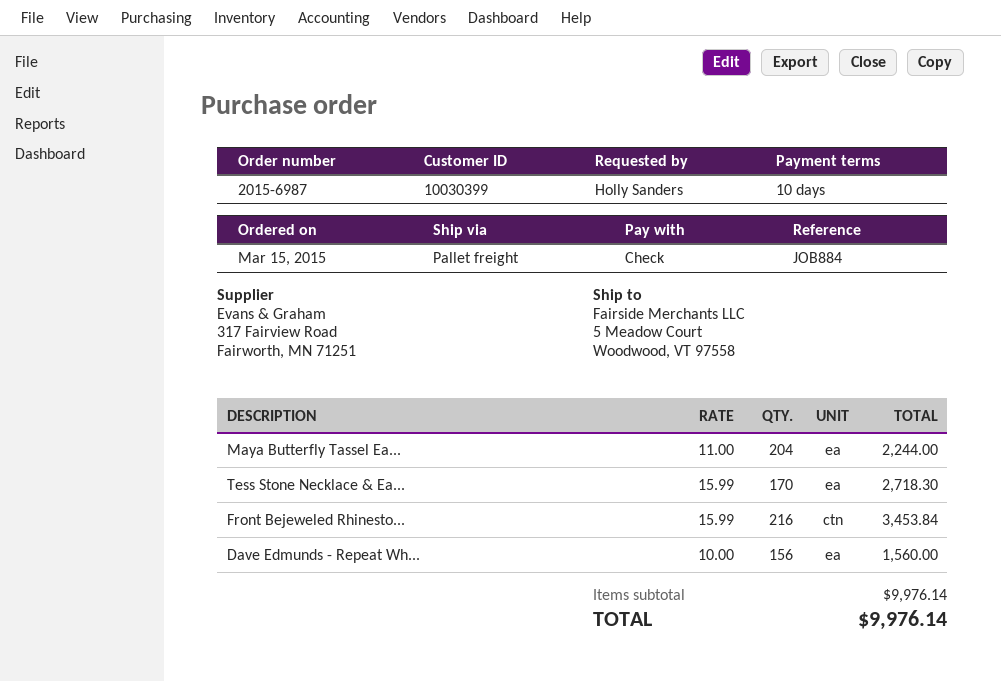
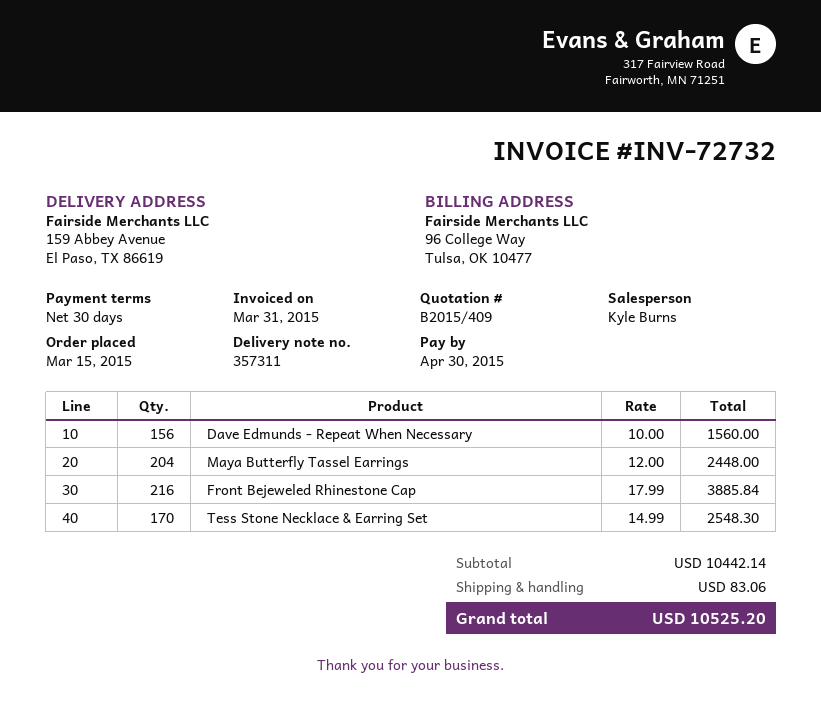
payment terms: 10 days -> 30 days
ship to: 5 Meadow Court, Woodwood, VT 97558 -> 159 Abbey Avenue, El Paso, TX 86619
Maya Butterfly Tassel Ea...: 204 x 11.00 = 2244.00 -> 204 x 12.00 = 2448.00
Tess Stone Necklace & Ea...: 170 x 15.99 = 2718.30 -> 170 x 14.99 = 2548.30
Front Bejeweled Rhinesto...: 216 x 15.99 = 3453.84 -> 216 x 17.99 = 3885.84
subtotal: 9976.14 -> 10442.14
shipping: none -> 83.06
total: 9976.14 -> 10525.20

